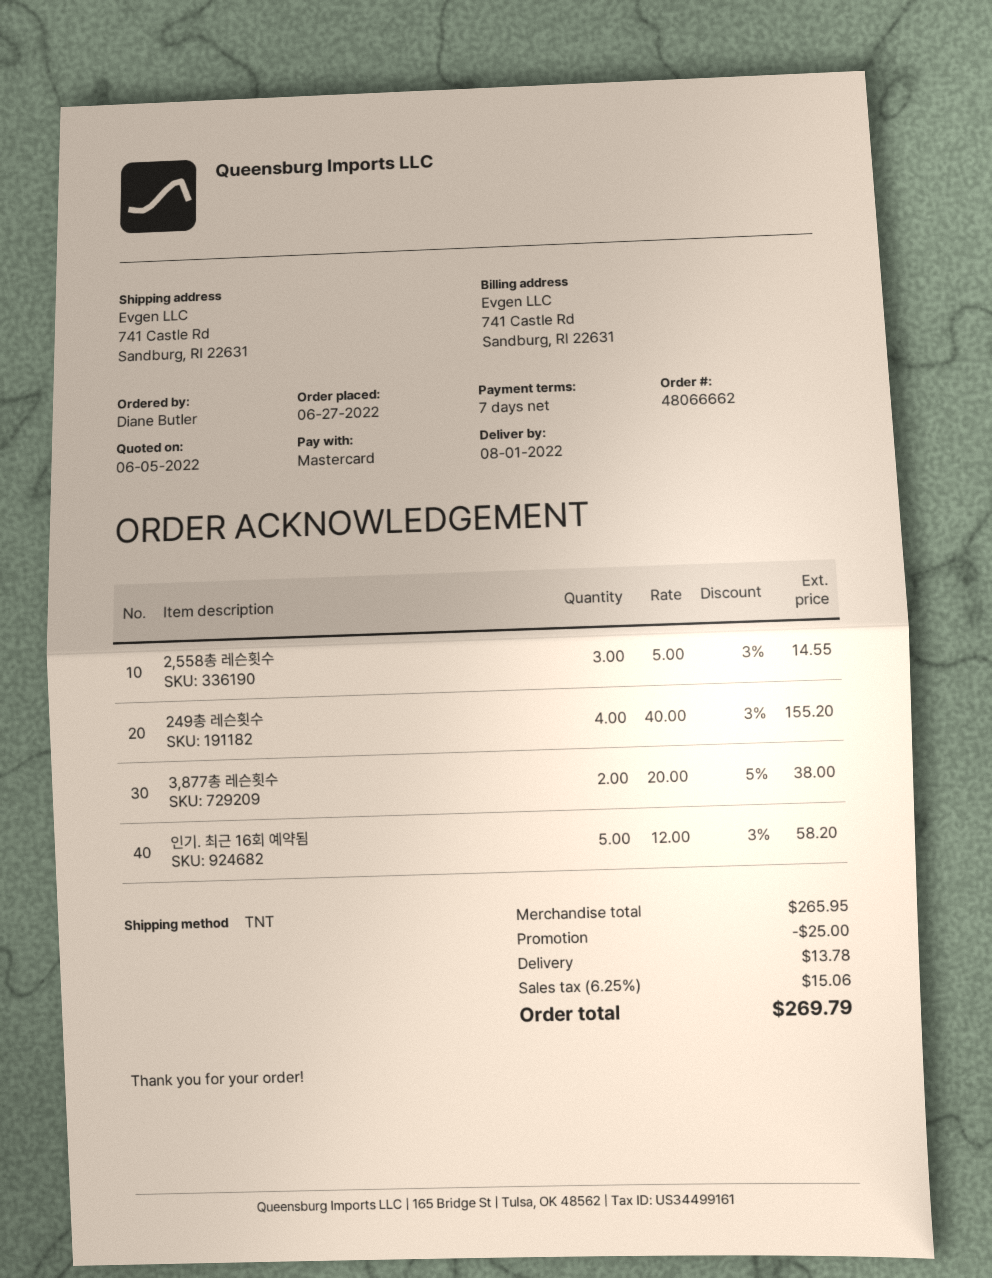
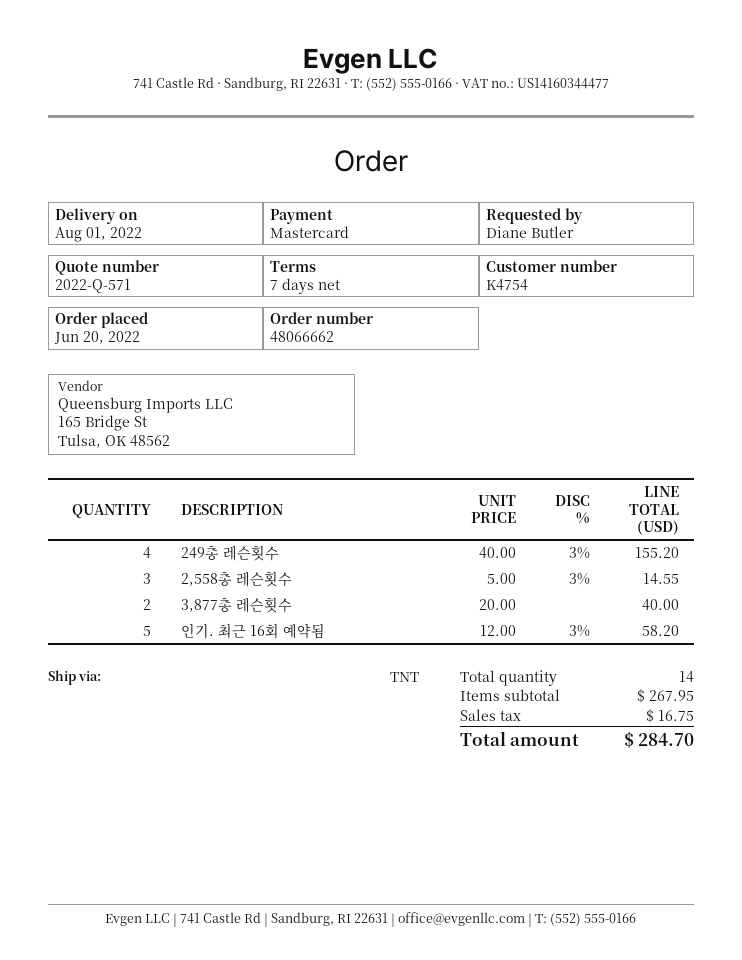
order date: 2022-06-27 -> 2022-06-20
3,877총 레슨횟수: 2 x 20.00 - 5% = 38.00 -> 2 x 20.00 = 40.00
subtotal: 265.95 -> 267.95
discount: 25.00 -> none
shipping: 13.78 -> none
tax: 15.06 -> 16.75
total: 269.79 -> 284.70

